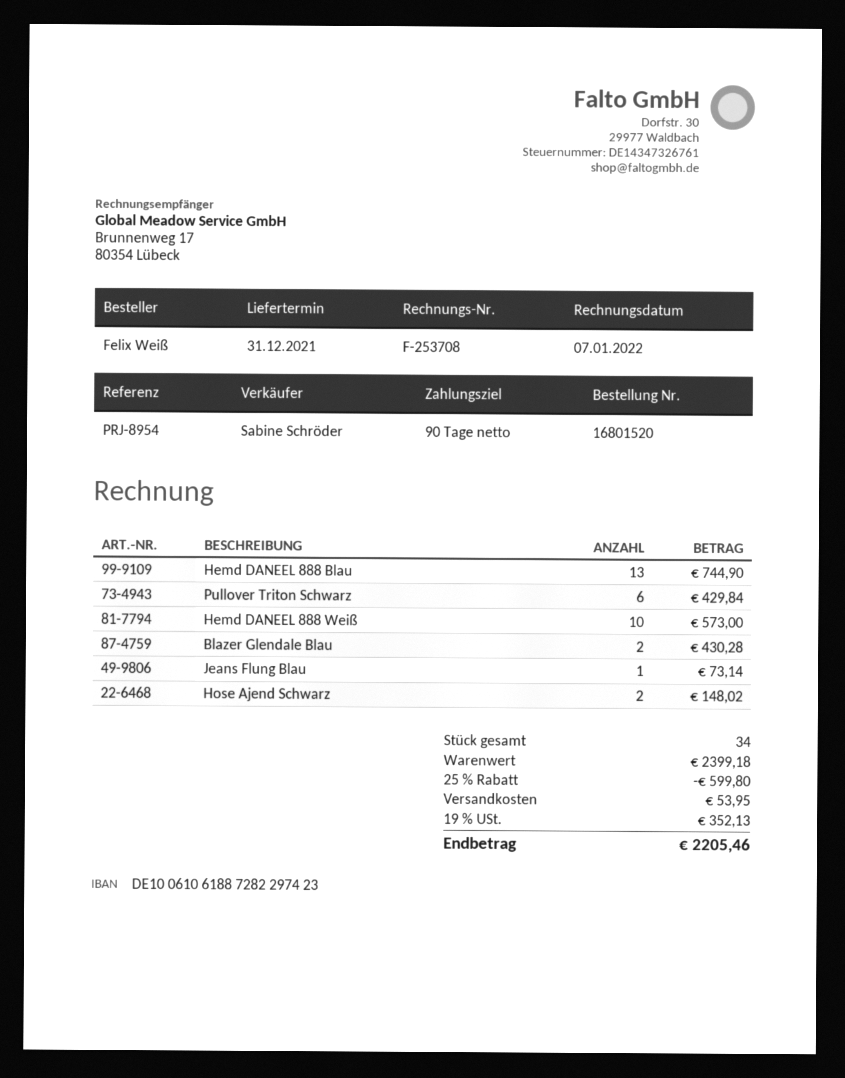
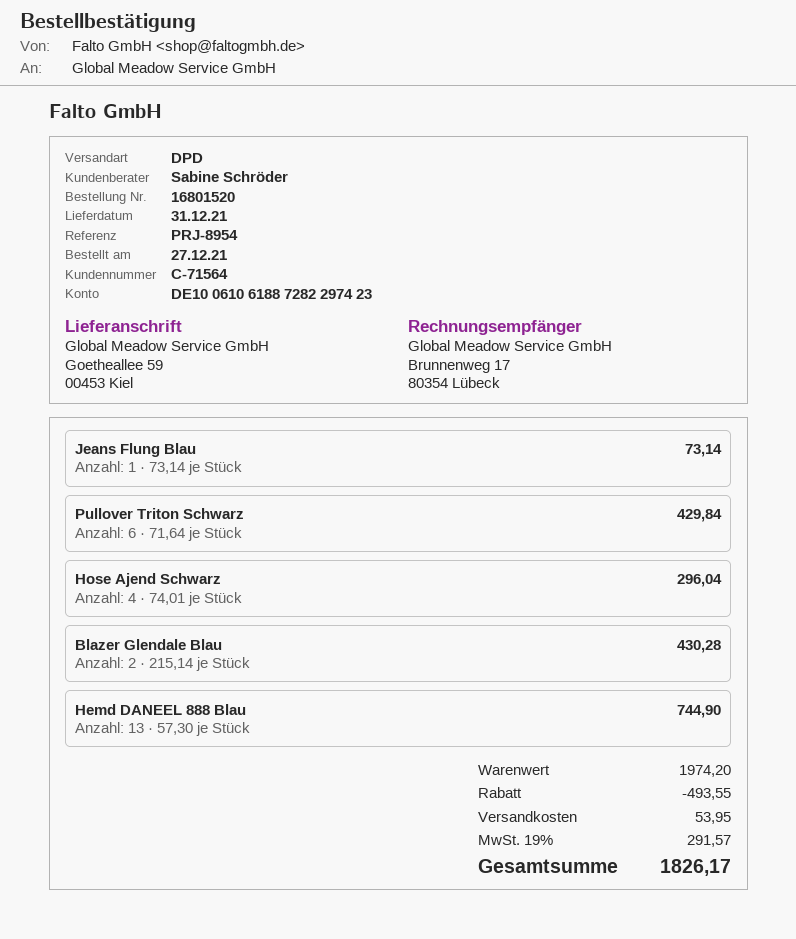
Hemd DANEEL 888 Weiß: 10 for 573.00 -> none
Hose Ajend Schwarz: 2 for 148.02 -> 4 for 296.04
subtotal: 2399.18 -> 1974.20
discount: 599.80 -> 493.55
tax: 19% = 352.13 -> 19% = 291.57
total: 2205.46 -> 1826.17

